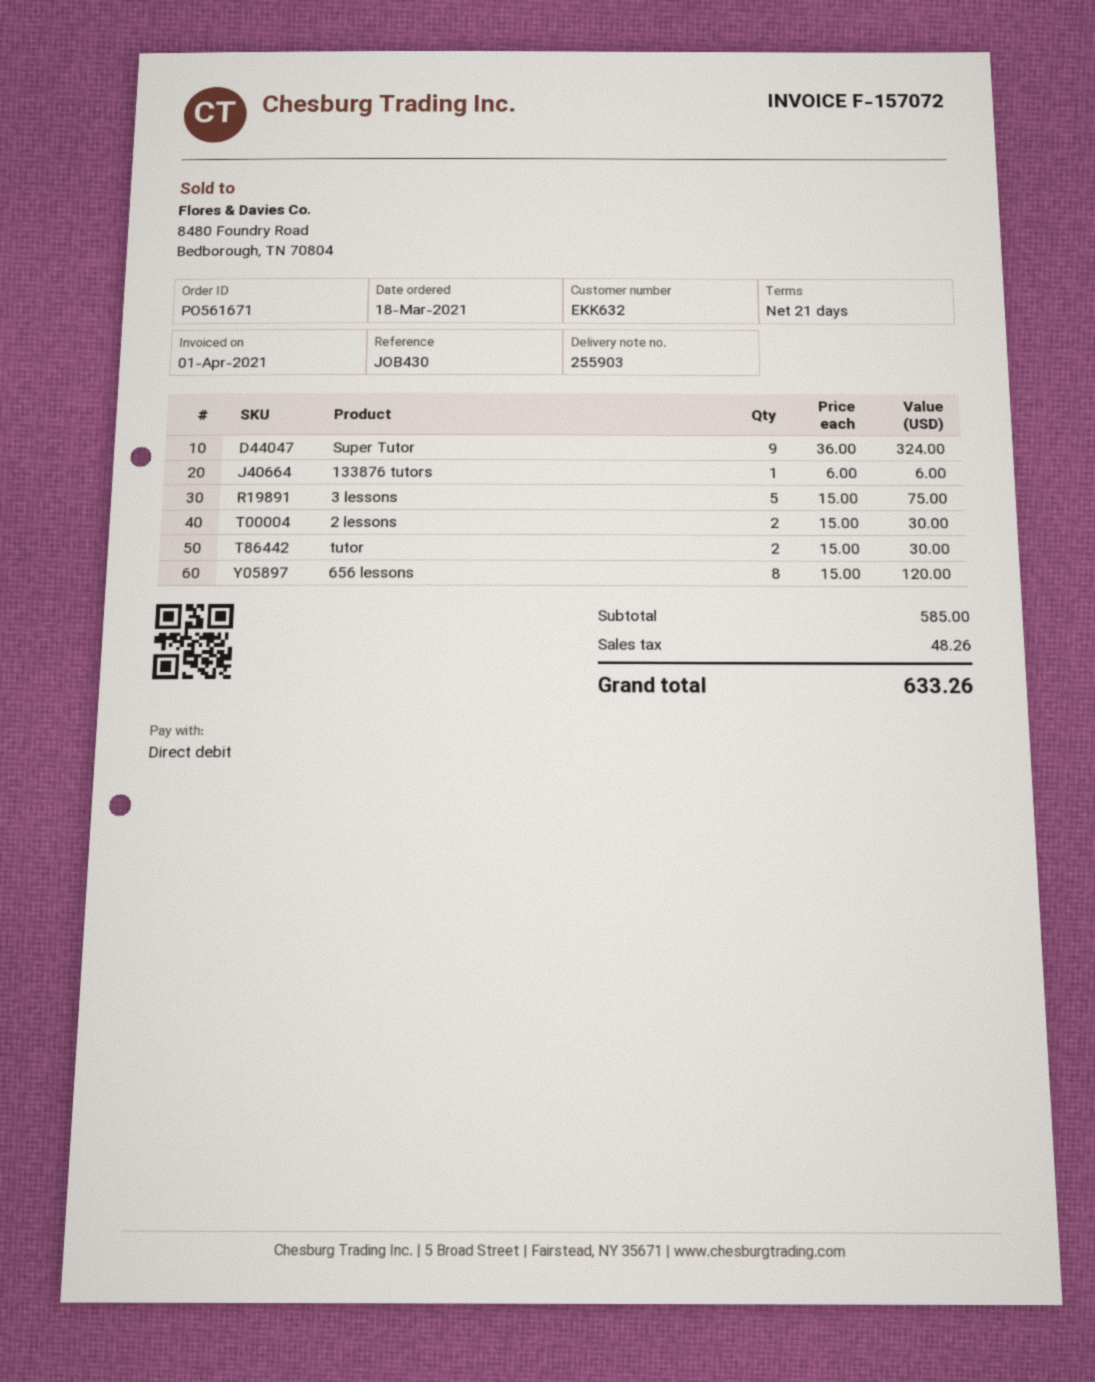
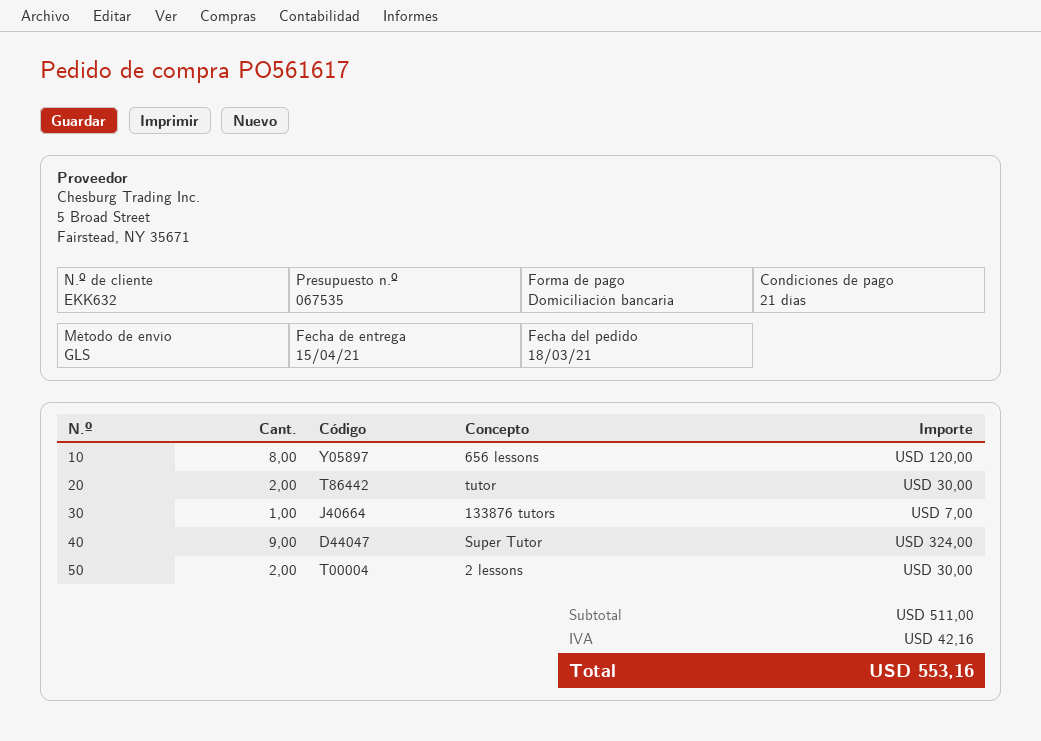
order number: PO561671 -> PO561617
133876 tutors: 1 for 6.00 -> 1 for 7.00
3 lessons: 5 for 75.00 -> none
subtotal: 585.00 -> 511.00
tax: 48.26 -> 42.16
total: 633.26 -> 553.16

